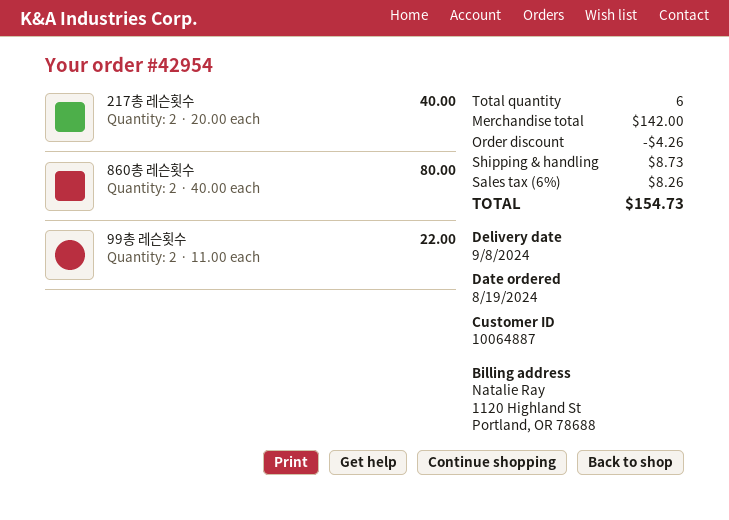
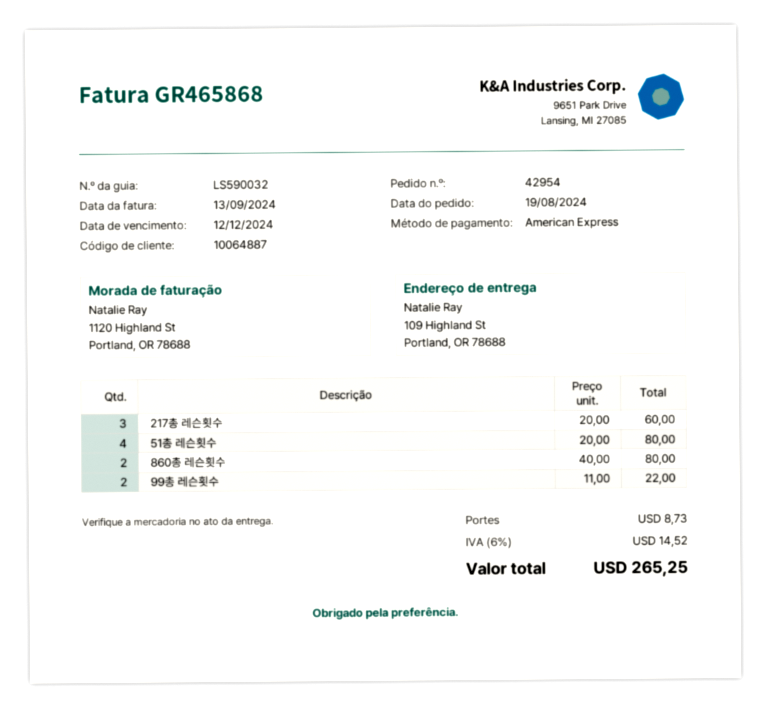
217총 레슨횟수: 2 x 20.00 = 40.00 -> 3 x 20.00 = 60.00
51총 레슨횟수: none -> 4 x 20.00 = 80.00
discount: 4.26 -> none
tax: 6% = 8.26 -> 6% = 14.52
total: 154.73 -> 265.25

